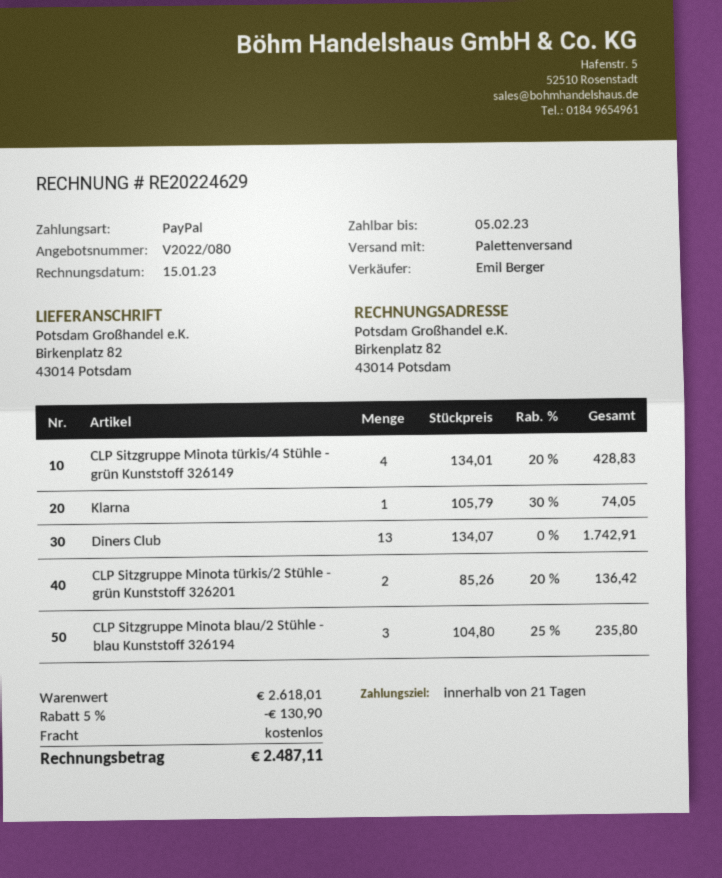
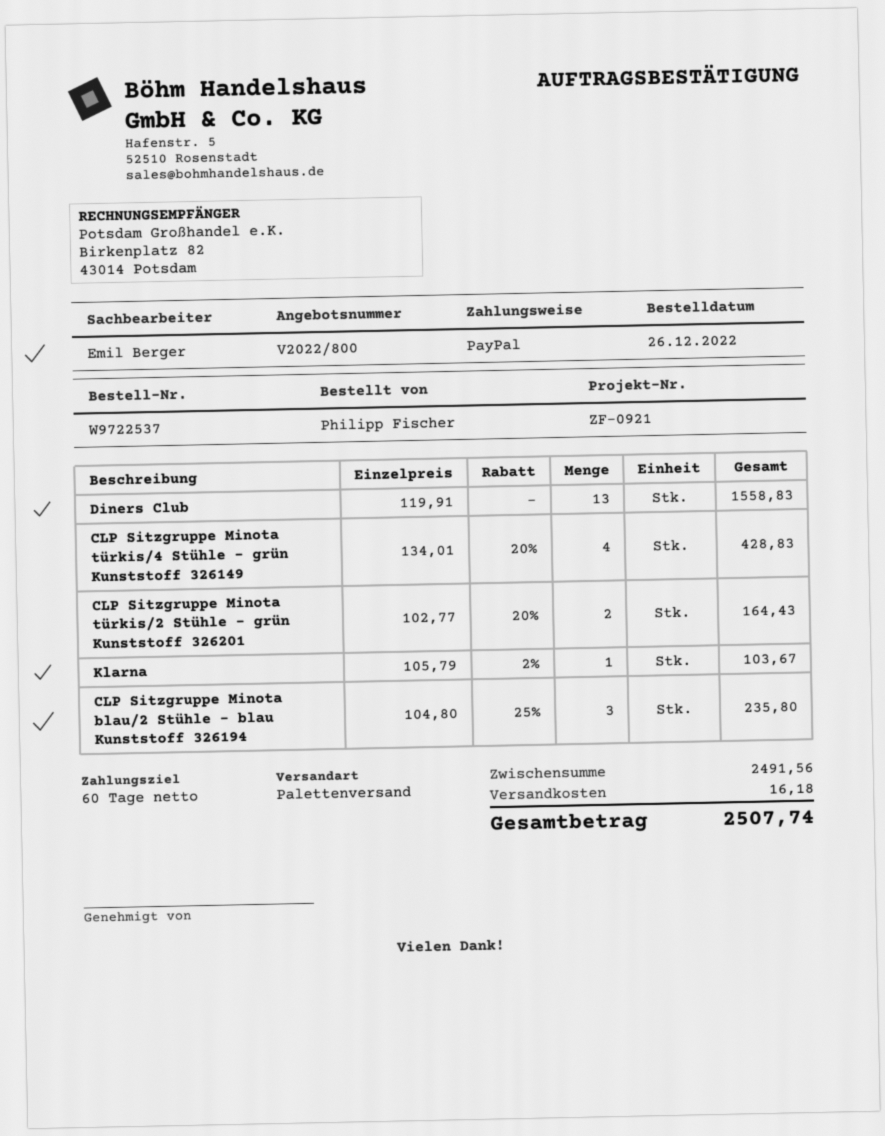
quote number: V2022/080 -> V2022/800
payment terms: 21 days -> 60 days
Klarna: 1 x 105.79 - 30% = 74.05 -> 1 x 105.79 - 2% = 103.67
Diners Club: 13 x 134.07 = 1742.91 -> 13 x 119.91 = 1558.83
CLP Sitzgruppe Minota türkis/2 Stühle - grün Kunststoff 326201: 2 x 85.26 - 20% = 136.42 -> 2 x 102.77 - 20% = 164.43
subtotal: 2618.01 -> 2491.56
discount: 5% = 130.90 -> none
shipping: 0.00 -> 16.18
total: 2487.11 -> 2507.74

